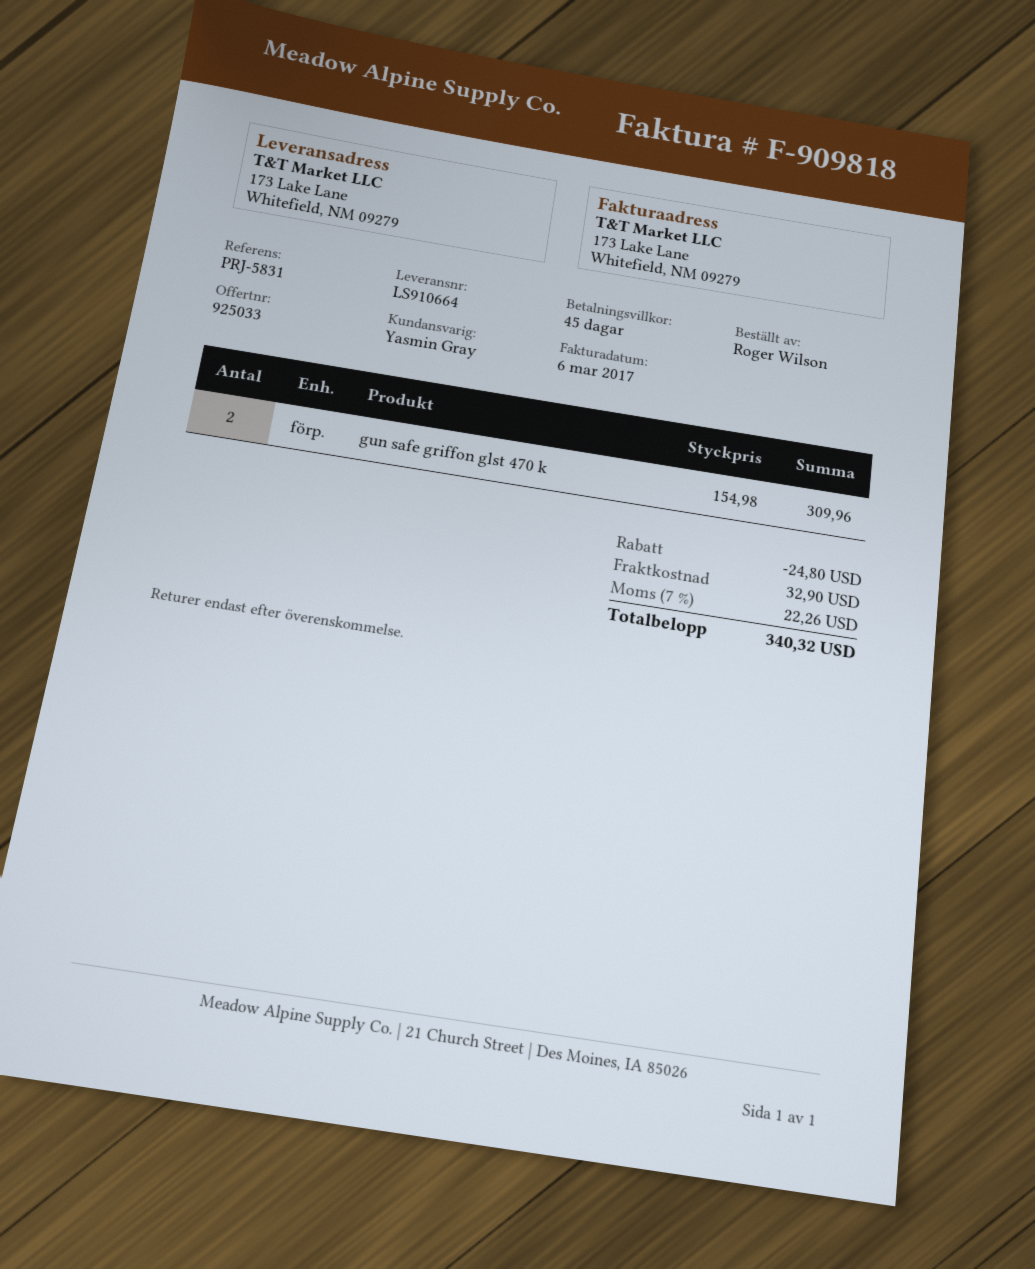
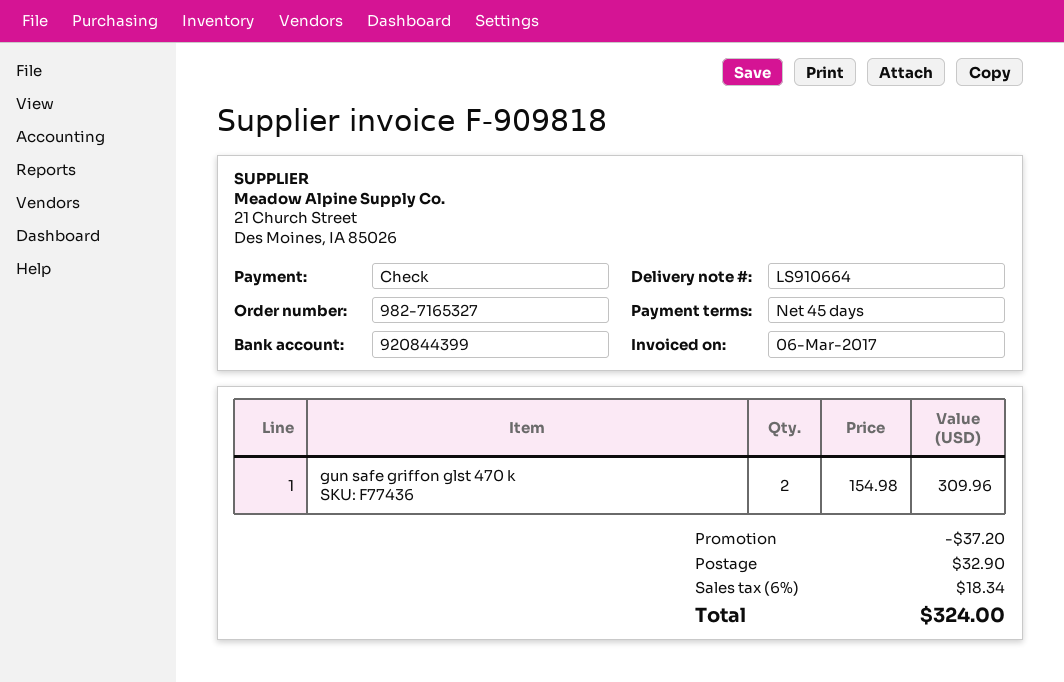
discount: 24.80 -> 37.20
tax: 7% = 22.26 -> 6% = 18.34
total: 340.32 -> 324.00

